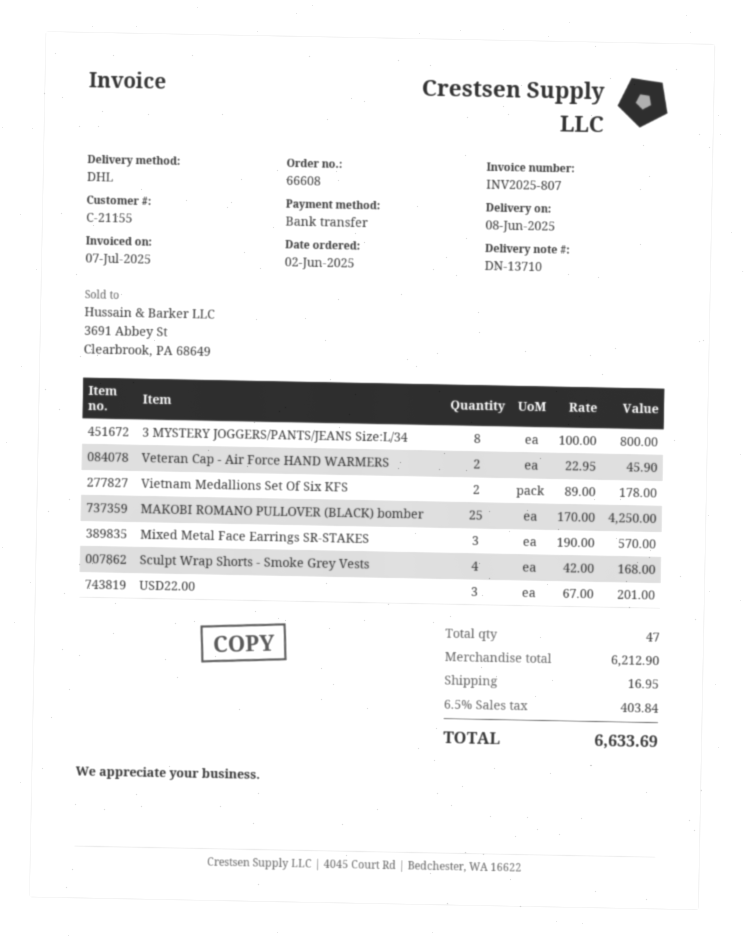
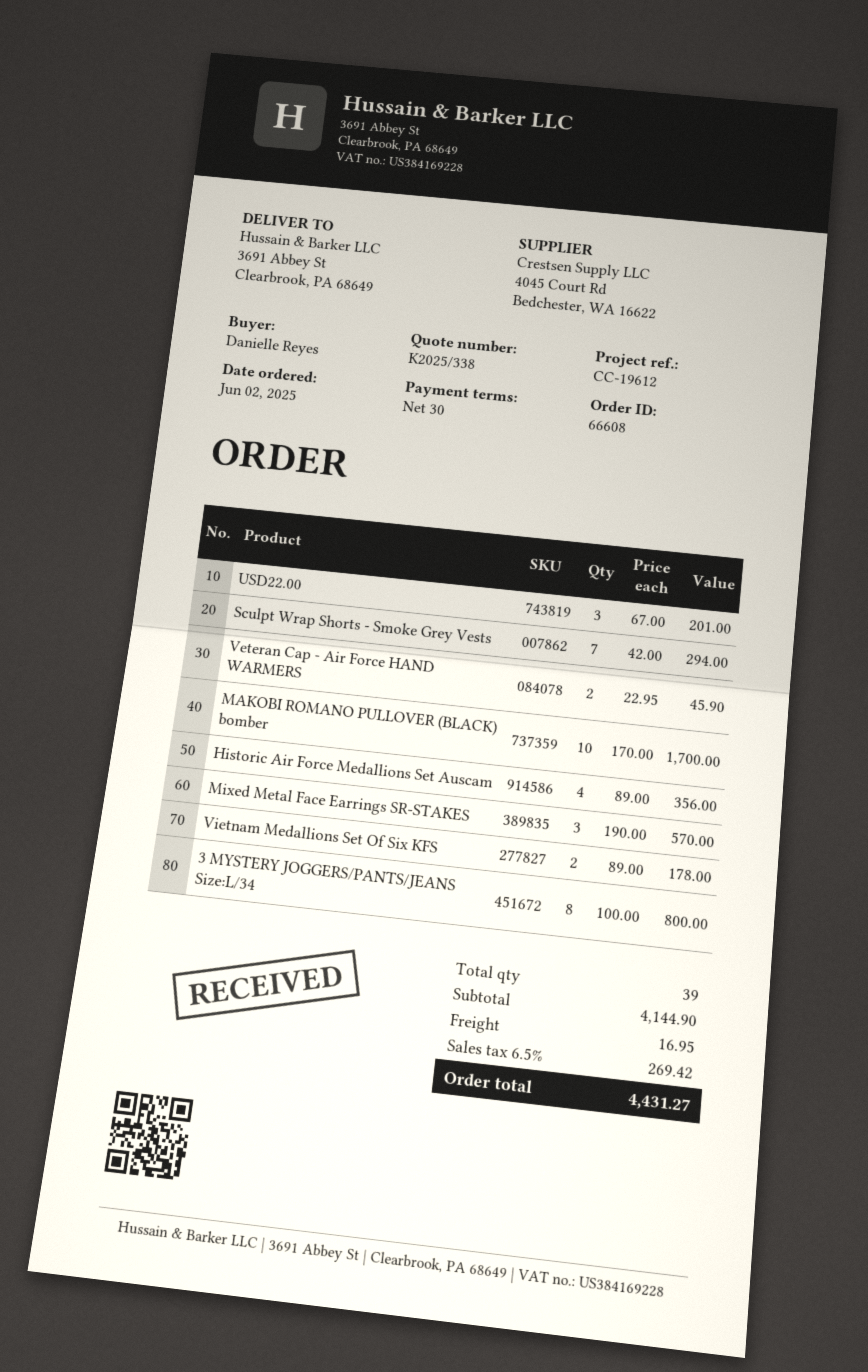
MAKOBI ROMANO PULLOVER (BLACK) bomber: 25 x 170.00 = 4250.00 -> 10 x 170.00 = 1700.00
Sculpt Wrap Shorts - Smoke Grey Vests: 4 x 42.00 = 168.00 -> 7 x 42.00 = 294.00
Historic Air Force Medallions Set Auscam: none -> 4 x 89.00 = 356.00
total quantity: 47 -> 39
subtotal: 6212.90 -> 4144.90
tax: 6.5% = 403.84 -> 6.5% = 269.42
total: 6633.69 -> 4431.27

